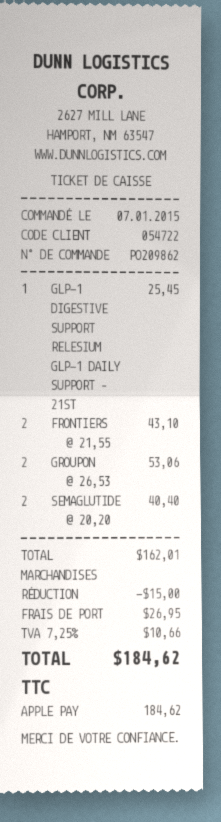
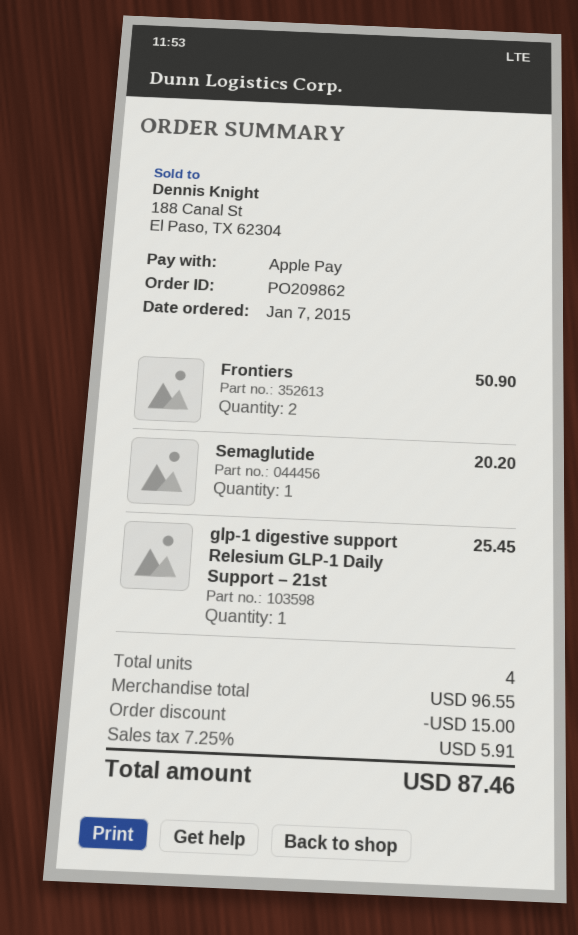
FRONTIERS: 2 for 43.10 -> 2 for 50.90
GROUPON: 2 for 53.06 -> none
SEMAGLUTIDE: 2 for 40.40 -> 1 for 20.20
subtotal: 162.01 -> 96.55
shipping: 26.95 -> none
tax: 7.25% = 10.66 -> 7.25% = 5.91
total: 184.62 -> 87.46

